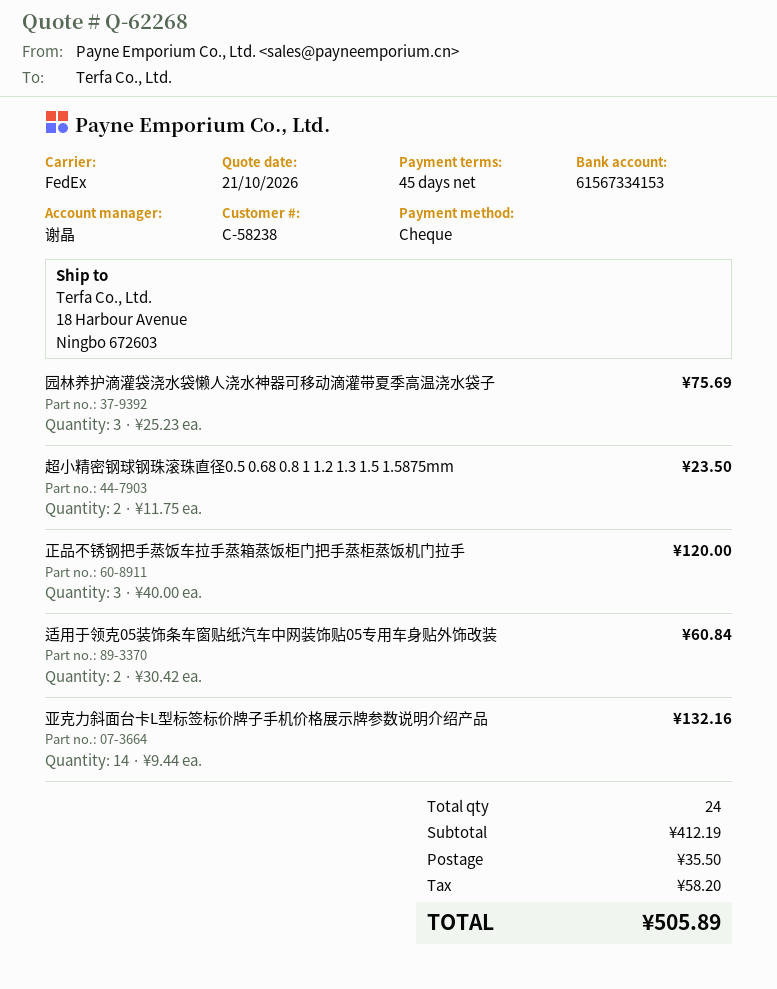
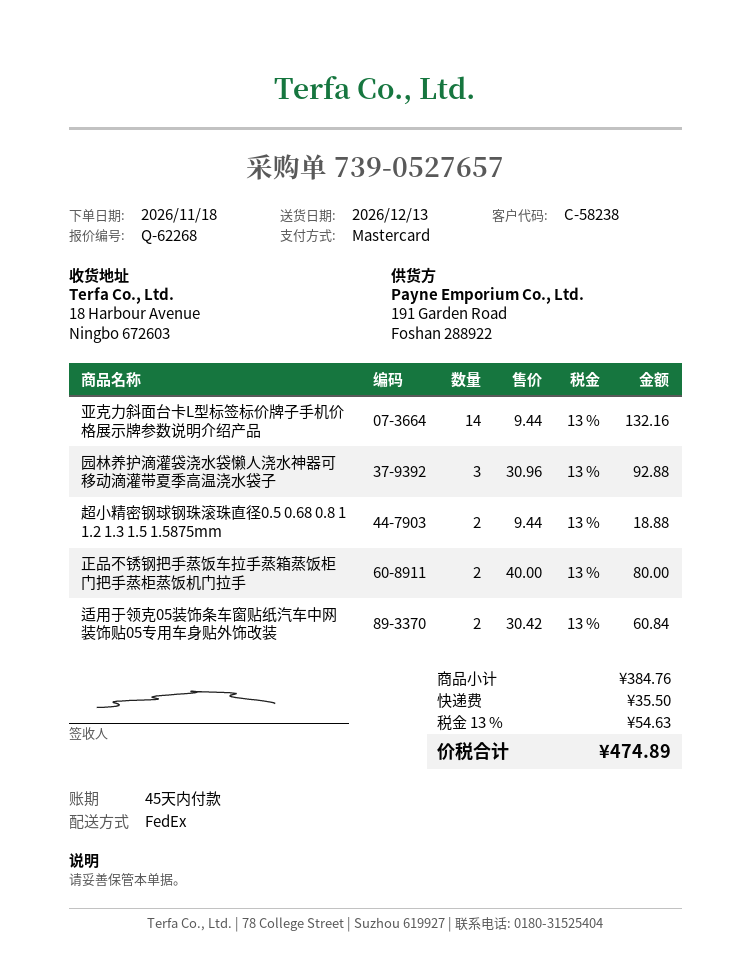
payment method: cheque -> Mastercard
园林养护滴灌袋浇水袋懒人浇水神器可移动滴灌带夏季高温浇水袋子: 3 x 25.23 = 75.69 -> 3 x 30.96 = 92.88
超小精密钢球钢珠滚珠直径0.5 0.68 0.8 1 1.2 1.3 1.5 1.5875mm: 2 x 11.75 = 23.50 -> 2 x 9.44 = 18.88
正品不锈钢把手蒸饭车拉手蒸箱蒸饭柜门把手蒸柜蒸饭机门拉手: 3 x 40.00 = 120.00 -> 2 x 40.00 = 80.00
subtotal: 412.19 -> 384.76
tax: 58.20 -> 54.63
total: 505.89 -> 474.89

